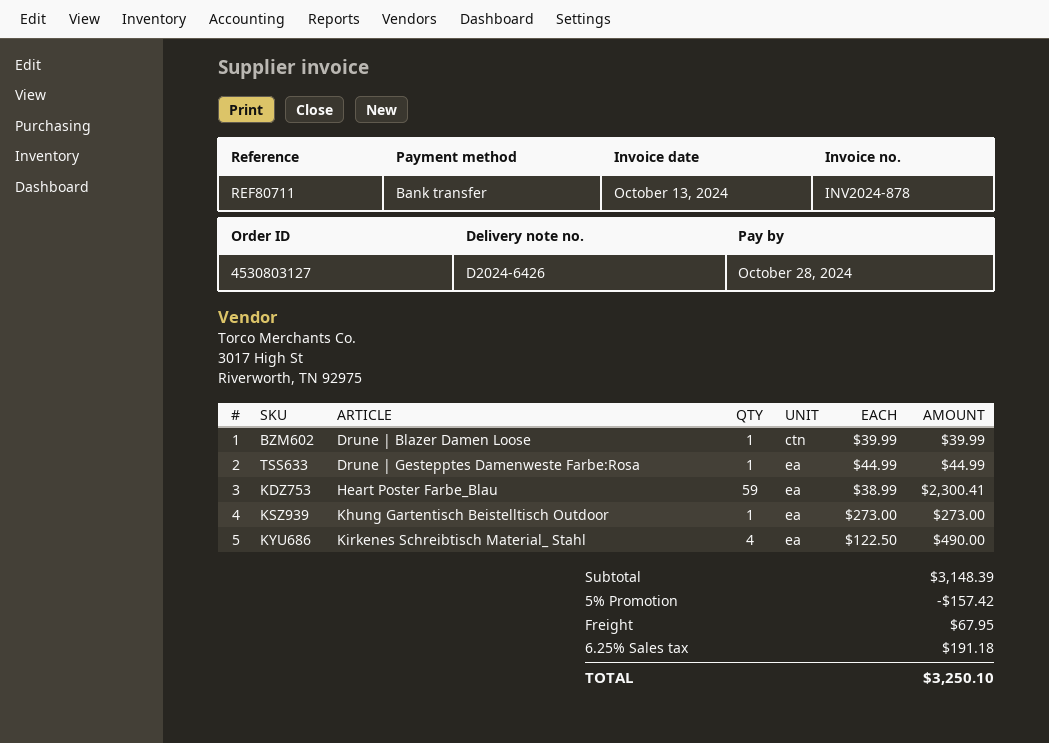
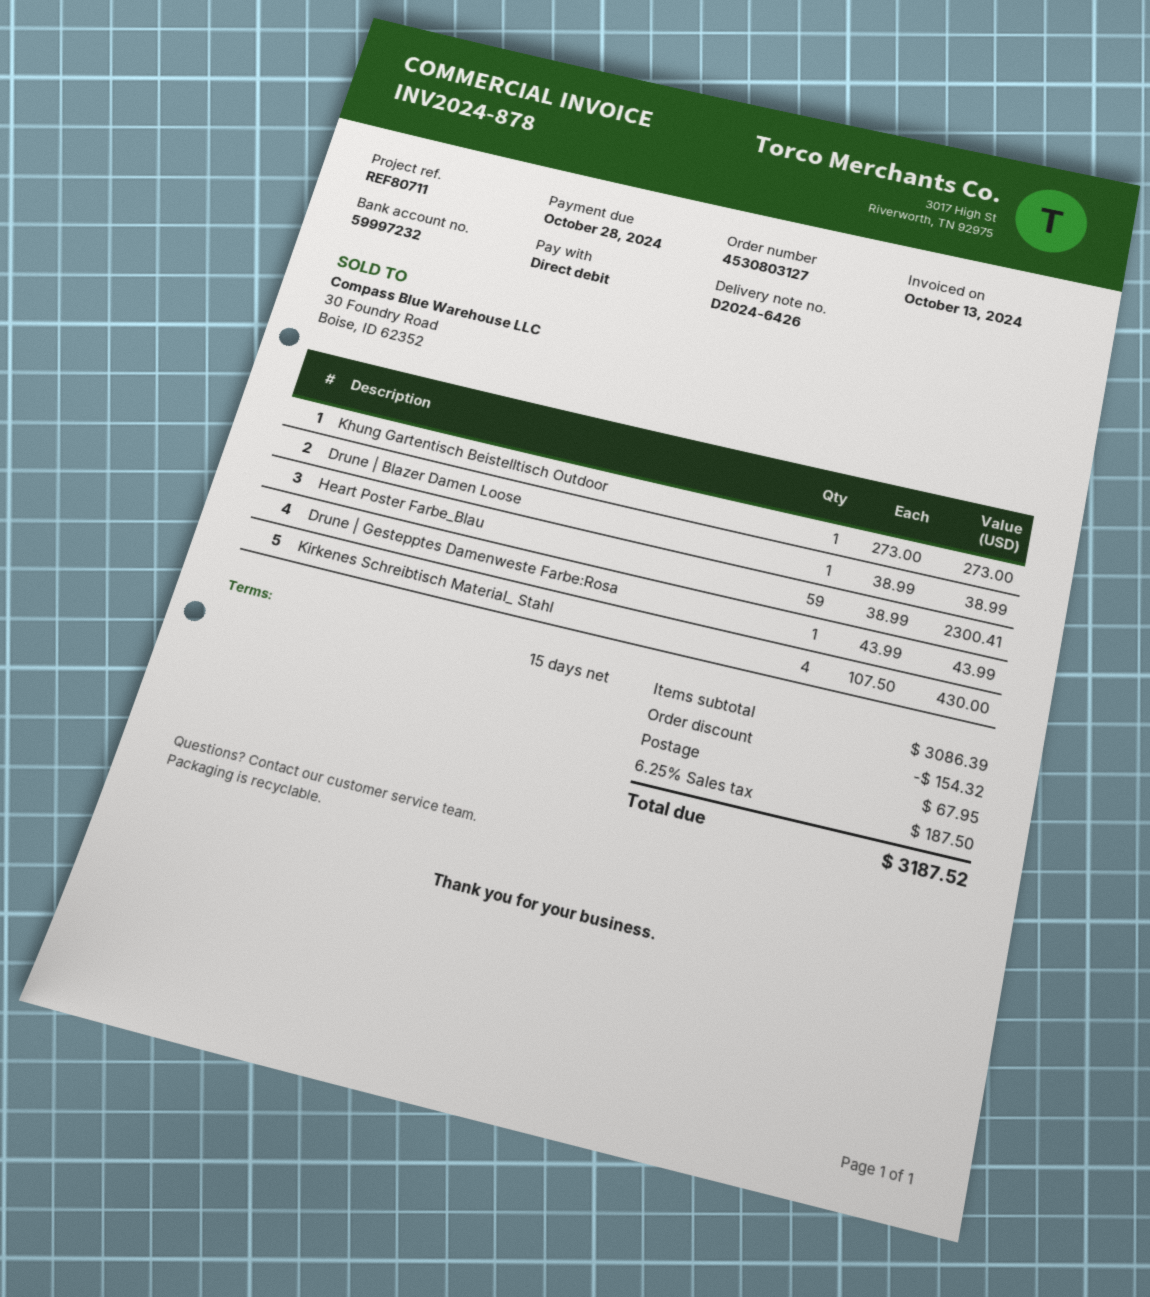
payment method: bank transfer -> direct debit
Drune | Blazer Damen Loose: 1 x 39.99 = 39.99 -> 1 x 38.99 = 38.99
Drune | Gestepptes Damenweste Farbe:Rosa: 1 x 44.99 = 44.99 -> 1 x 43.99 = 43.99
Kirkenes Schreibtisch Material_ Stahl: 4 x 122.50 = 490.00 -> 4 x 107.50 = 430.00
subtotal: 3148.39 -> 3086.39
discount: 157.42 -> 154.32
tax: 6.25% = 191.18 -> 6.25% = 187.50
total: 3250.10 -> 3187.52

